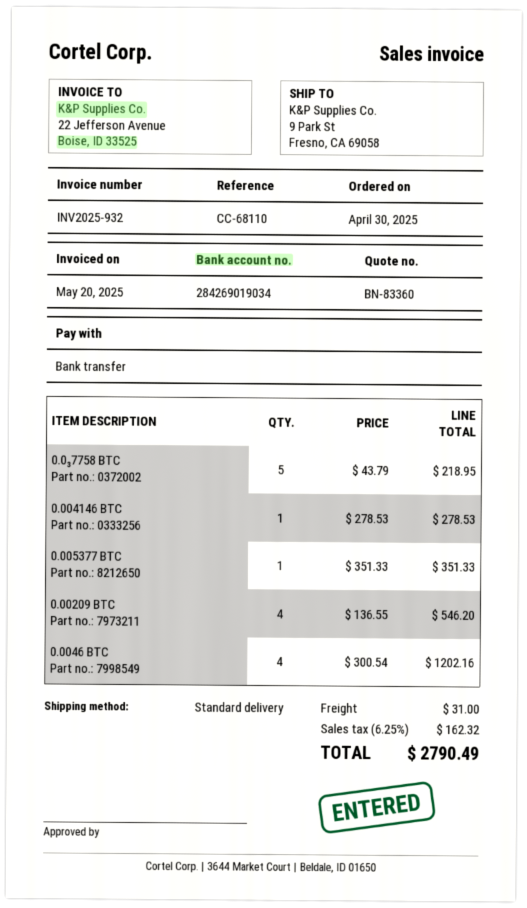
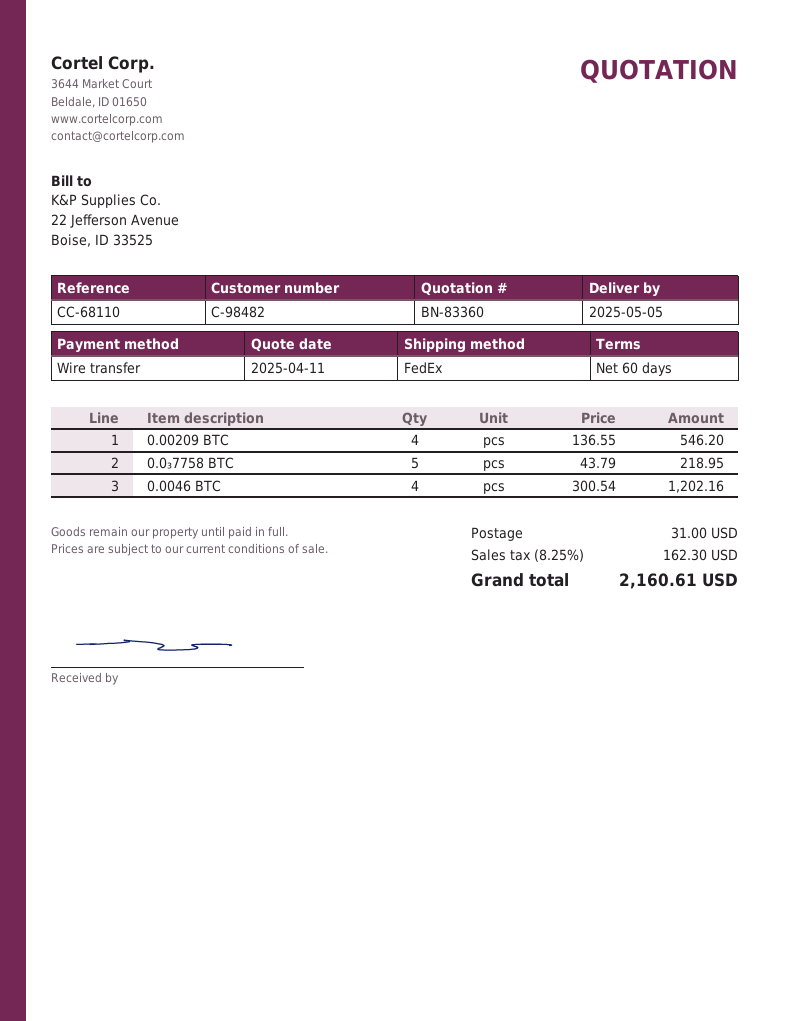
shipping method: standard -> FedEx
0.004146 BTC: 1 x 278.53 = 278.53 -> none
0.005377 BTC: 1 x 351.33 = 351.33 -> none
tax: 6.25% = 162.32 -> 8.25% = 162.30
total: 2790.49 -> 2160.61

